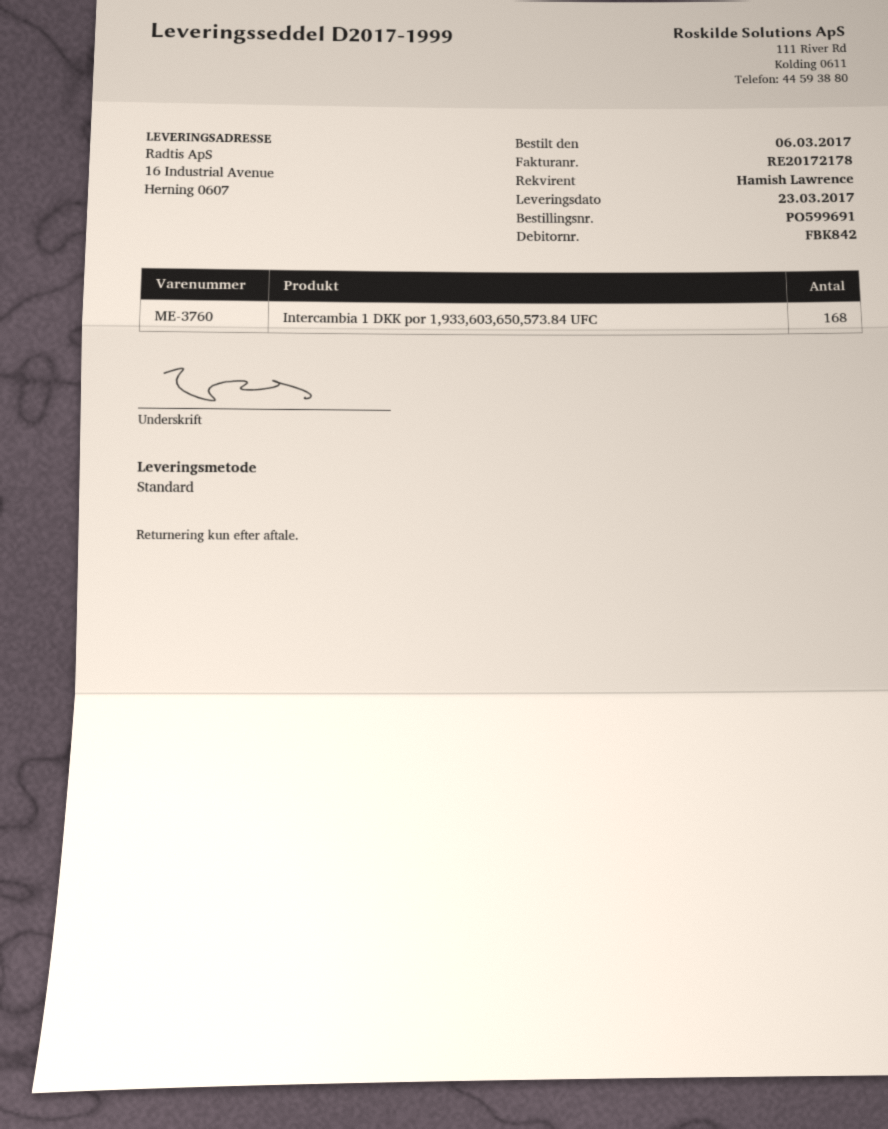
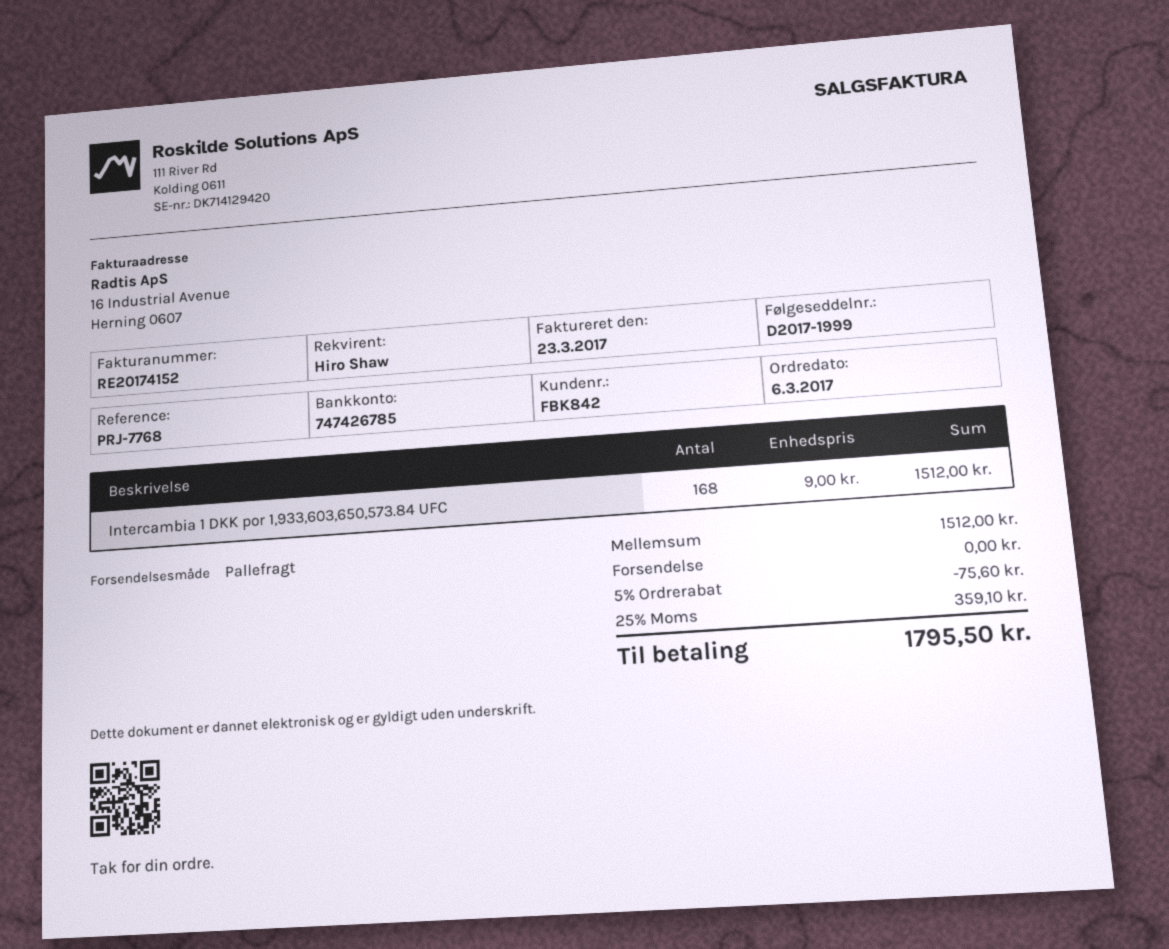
invoice number: RE20172178 -> RE20174152
ordered by: Hamish Lawrence -> Hiro Shaw
shipping method: standard -> pallet freight

